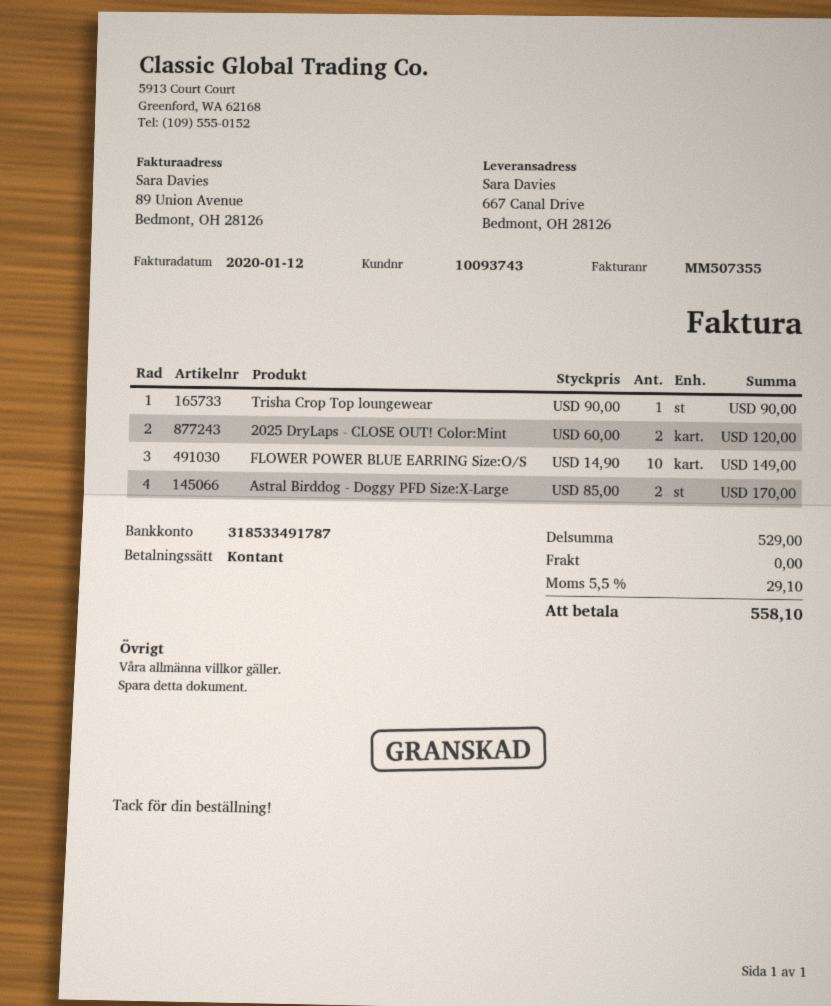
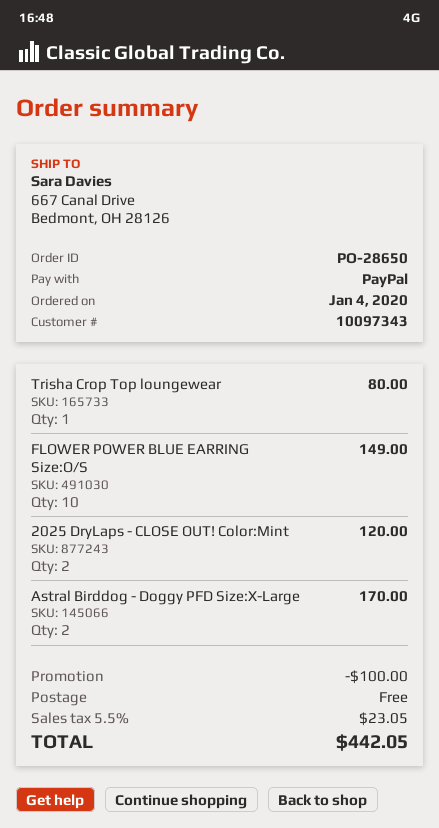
customer number: 10093743 -> 10097343
payment method: cash -> PayPal
Trisha Crop Top loungewear: 1 for 90.00 -> 1 for 80.00
discount: none -> 100.00
tax: 5.5% = 29.10 -> 5.5% = 23.05
total: 558.10 -> 442.05

